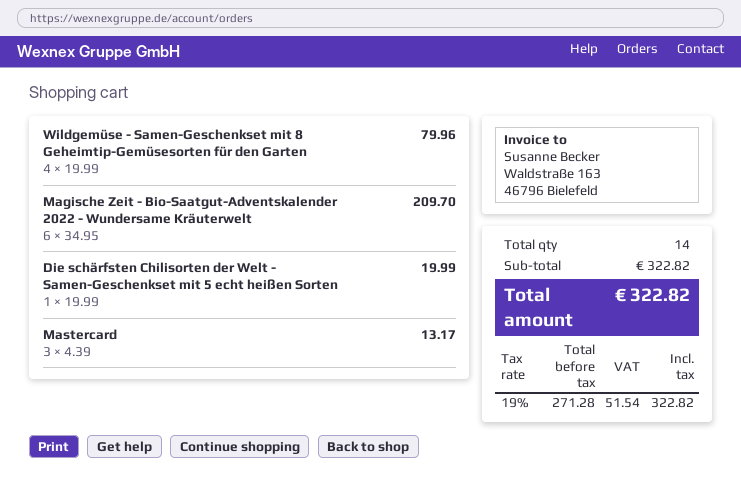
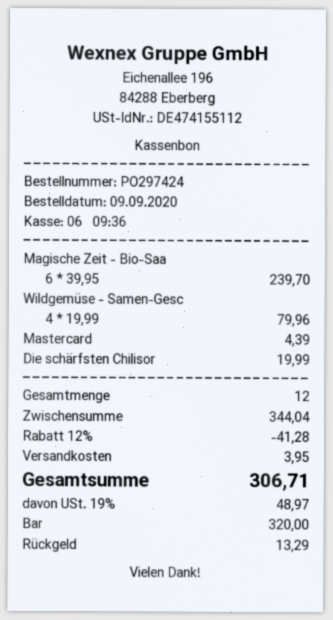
Magische Zeit - Bio-Saatgut-Adventskalender 2022 - Wundersame Kräuterwelt: 6 x 34.95 = 209.70 -> 6 x 39.95 = 239.70
Mastercard: 3 x 4.39 = 13.17 -> 1 x 4.39 = 4.39
total quantity: 14 -> 12
subtotal: 322.82 -> 344.04
discount: none -> 12% = 41.28
shipping: none -> 3.95
tax: 19% = 51.54 -> 19% = 48.97
total: 322.82 -> 306.71

